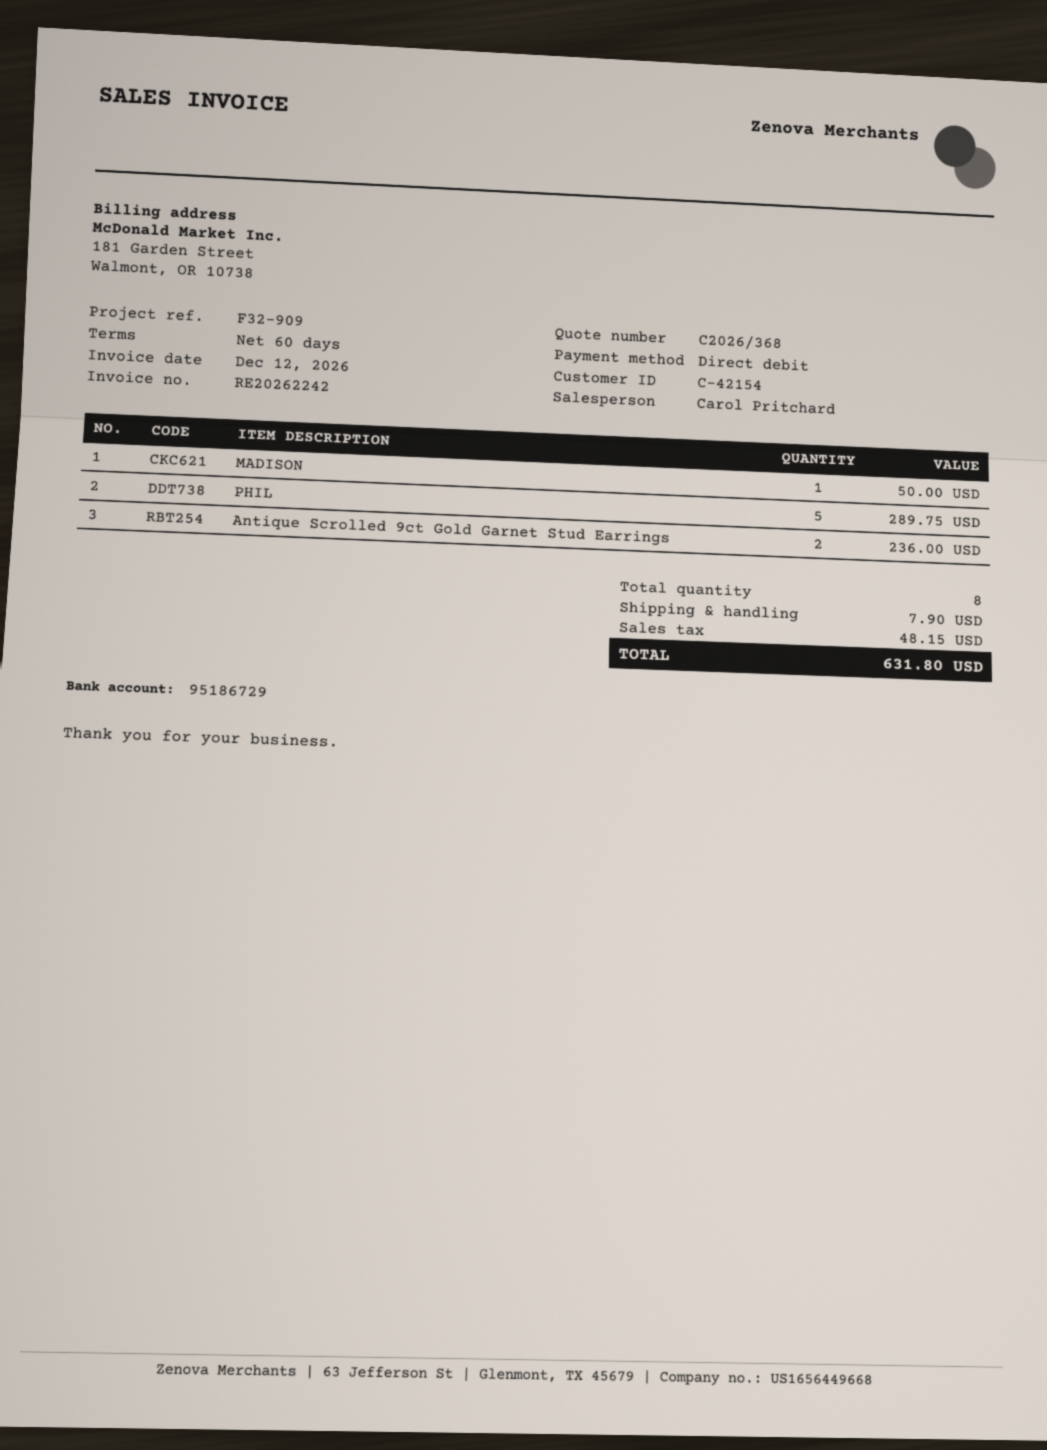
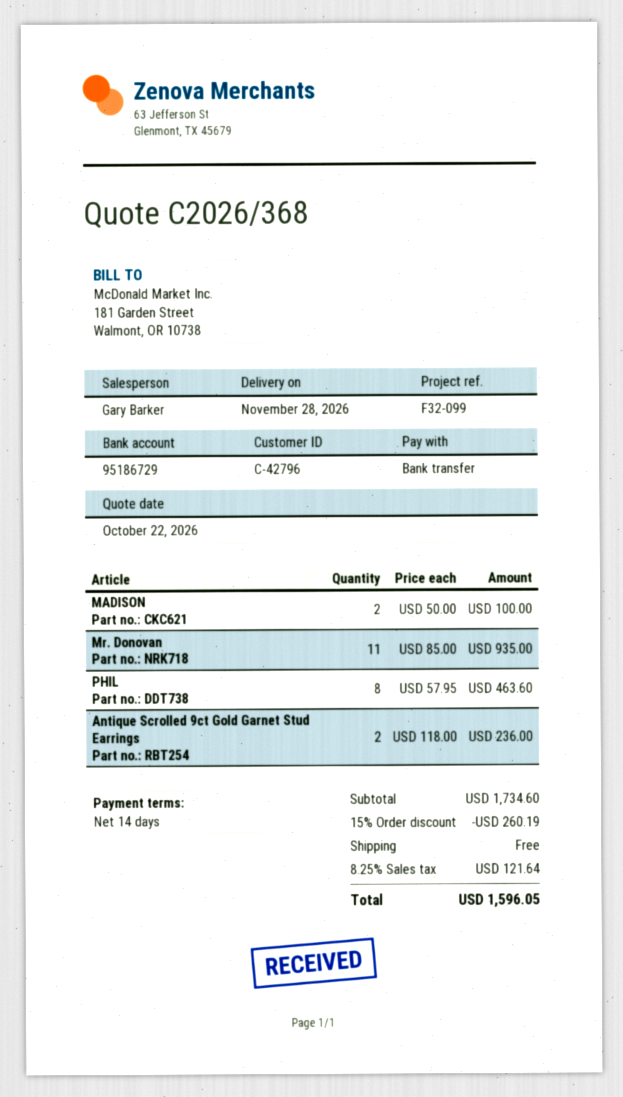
payment terms: 60 days -> 14 days
customer number: C-42154 -> C-42796
reference: F32-909 -> F32-099
sales rep: Carol Pritchard -> Gary Barker
payment method: direct debit -> bank transfer
MADISON: 1 for 50.00 -> 2 for 100.00
PHIL: 5 for 289.75 -> 8 for 463.60
Mr. Donovan: none -> 11 for 935.00
discount: none -> 15% = 260.19
shipping: 7.90 -> 0.00
tax: 48.15 -> 121.64
total: 631.80 -> 1596.05

